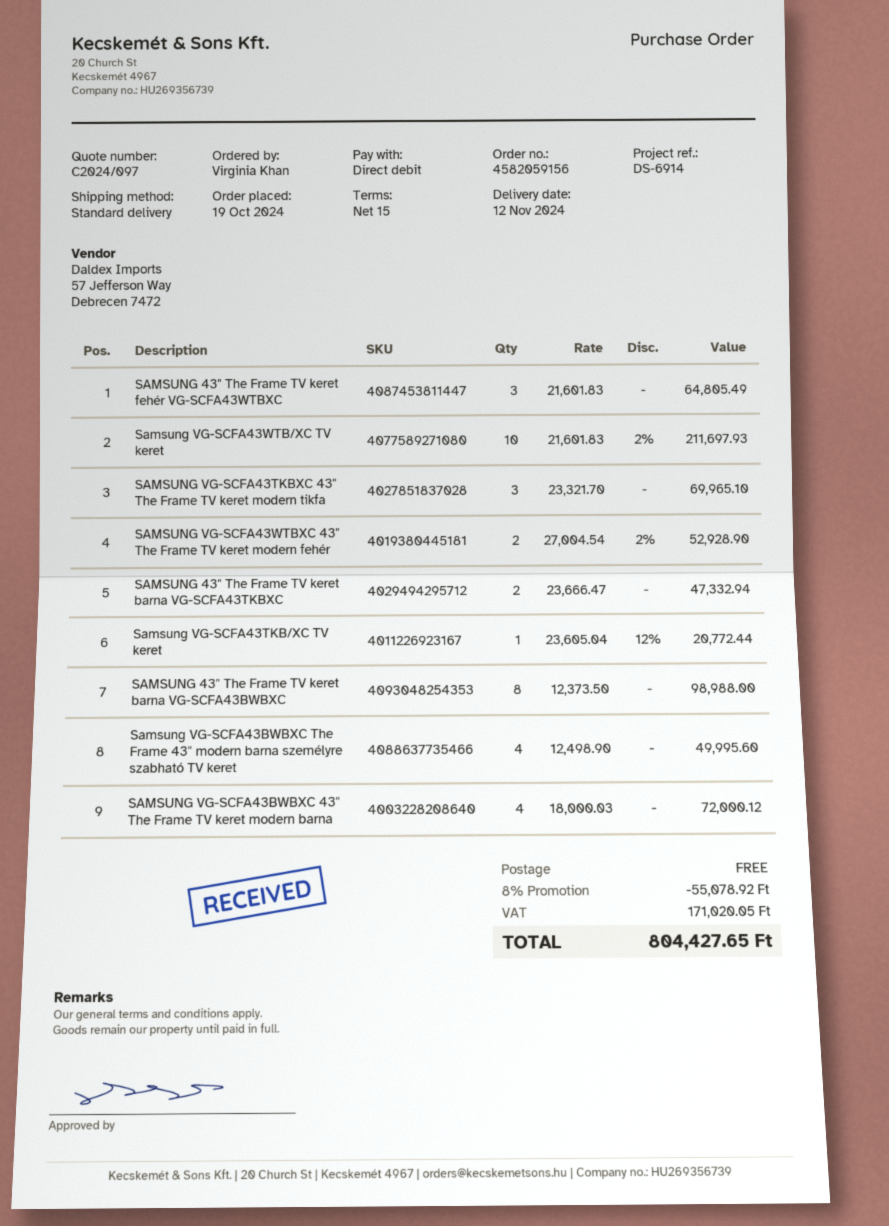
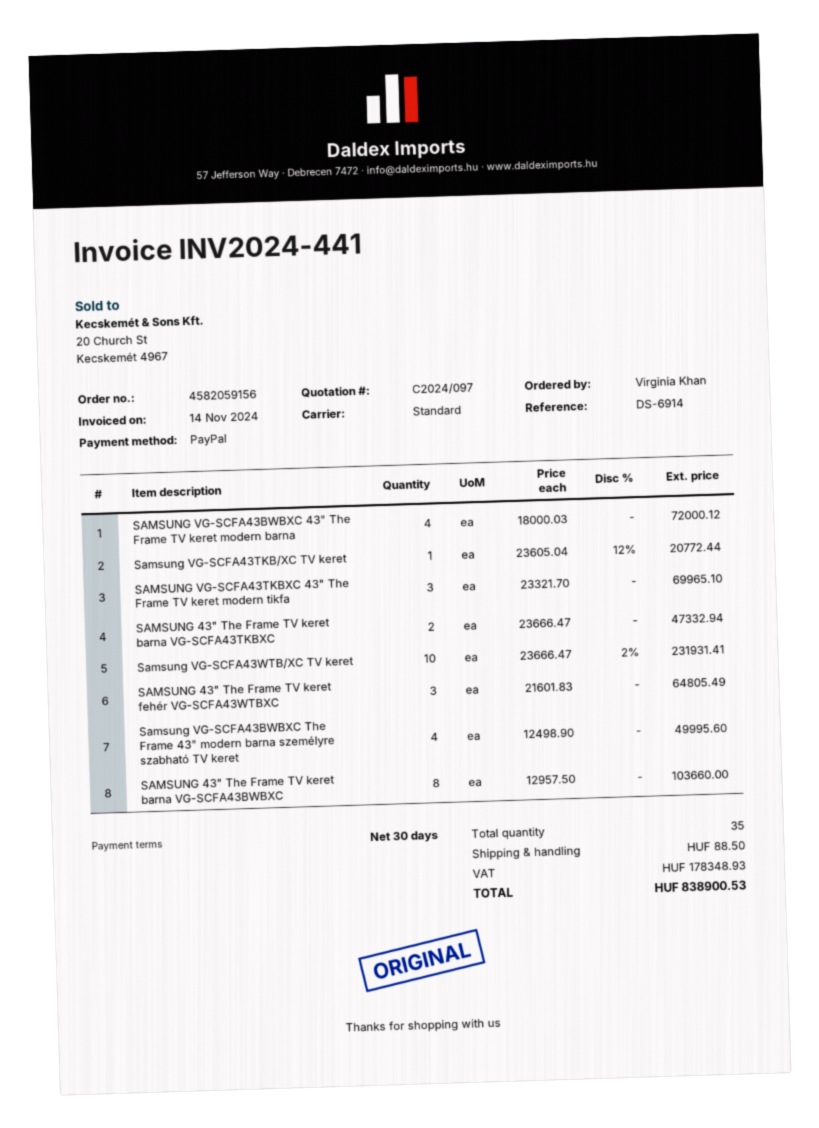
payment terms: 15 days -> 30 days
payment method: direct debit -> PayPal
Samsung VG-SCFA43WTB/XC TV keret: 10 x 21601.83 - 2% = 211697.93 -> 10 x 23666.47 - 2% = 231931.41
SAMSUNG VG-SCFA43WTBXC 43" The Frame TV keret modern fehér: 2 x 27004.54 - 2% = 52928.90 -> none
SAMSUNG 43" The Frame TV keret barna VG-SCFA43BWBXC: 8 x 12373.50 = 98988.00 -> 8 x 12957.50 = 103660.00
discount: 8% = 55078.92 -> none
shipping: 0.00 -> 88.50
tax: 171020.05 -> 178348.93
total: 804427.65 -> 838900.53

